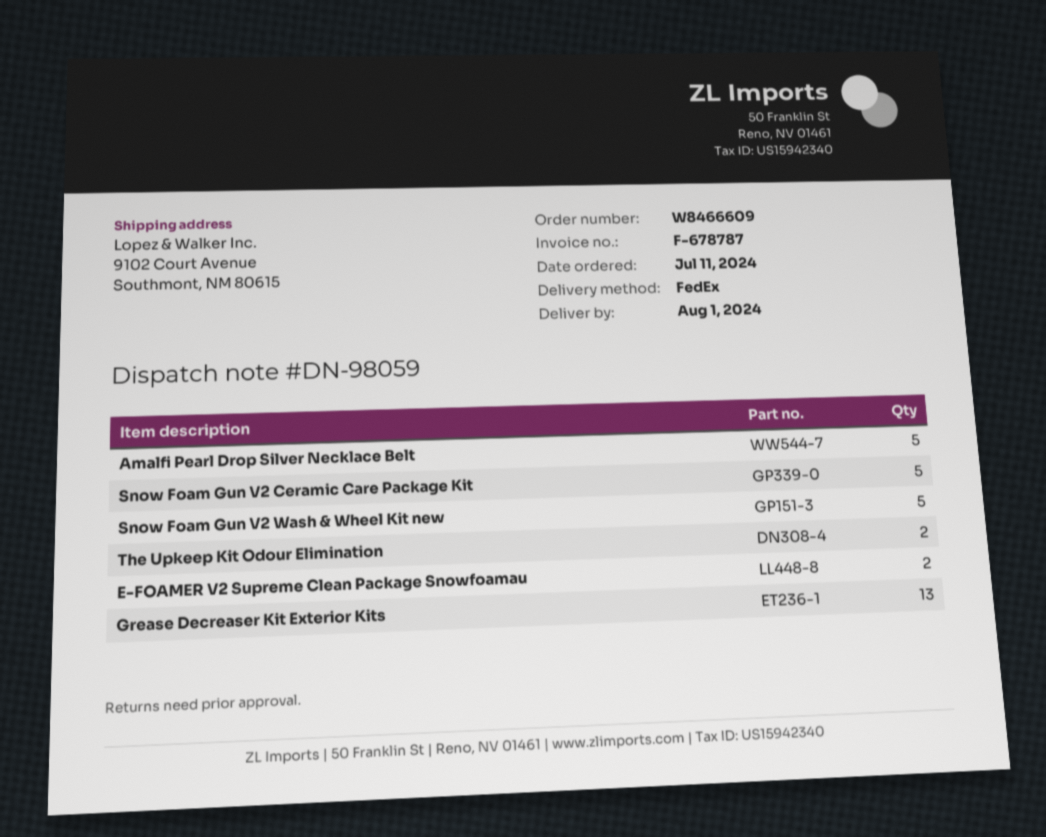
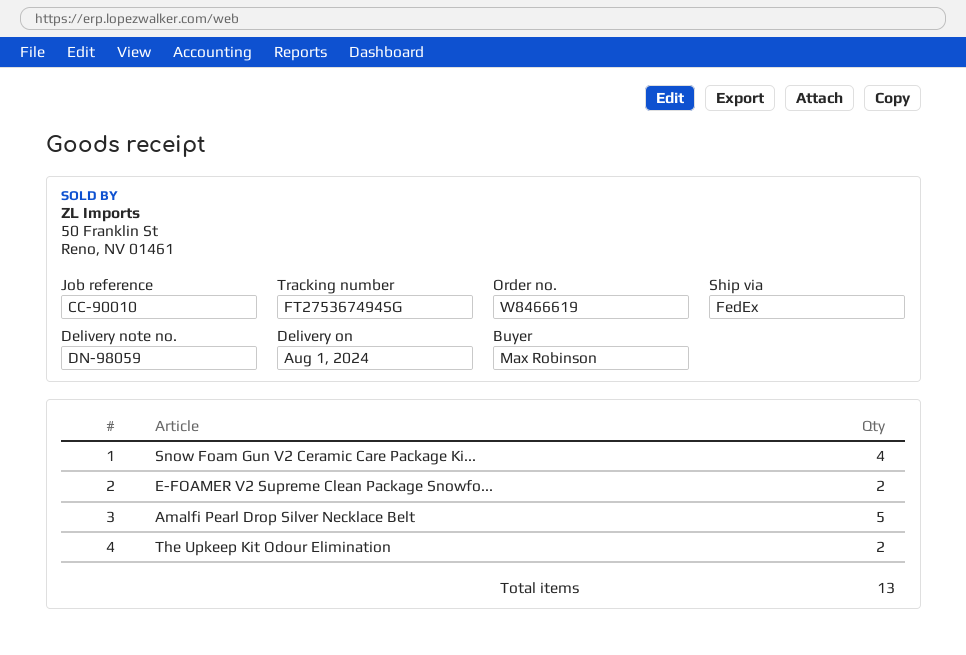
order number: W8466609 -> W8466619
Snow Foam Gun V2 Ceramic Care Package Kit: 5 -> 4
Snow Foam Gun V2 Wash & Wheel Kit new: 5 -> none
Grease Decreaser Kit Exterior Kits: 13 -> none

